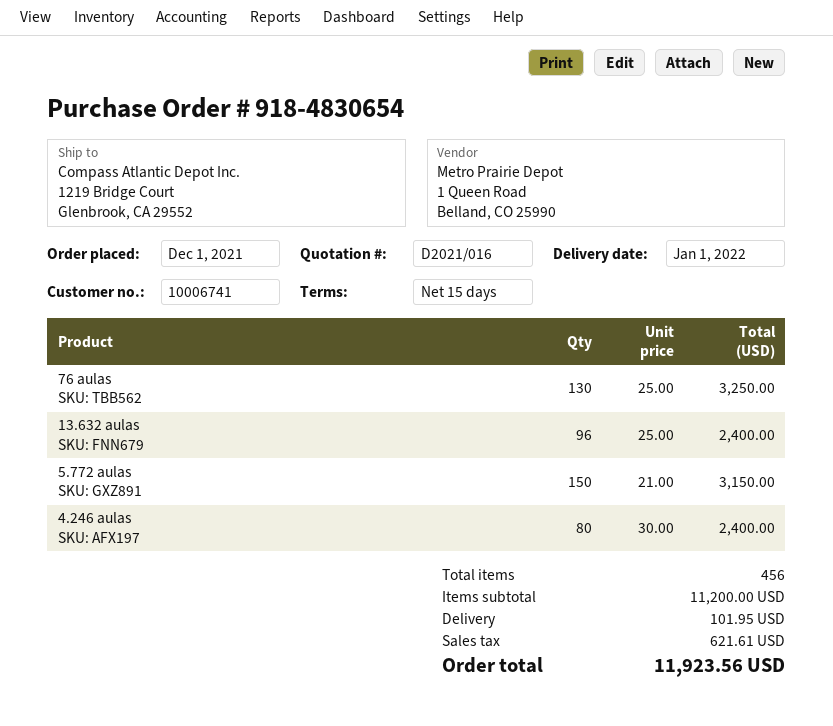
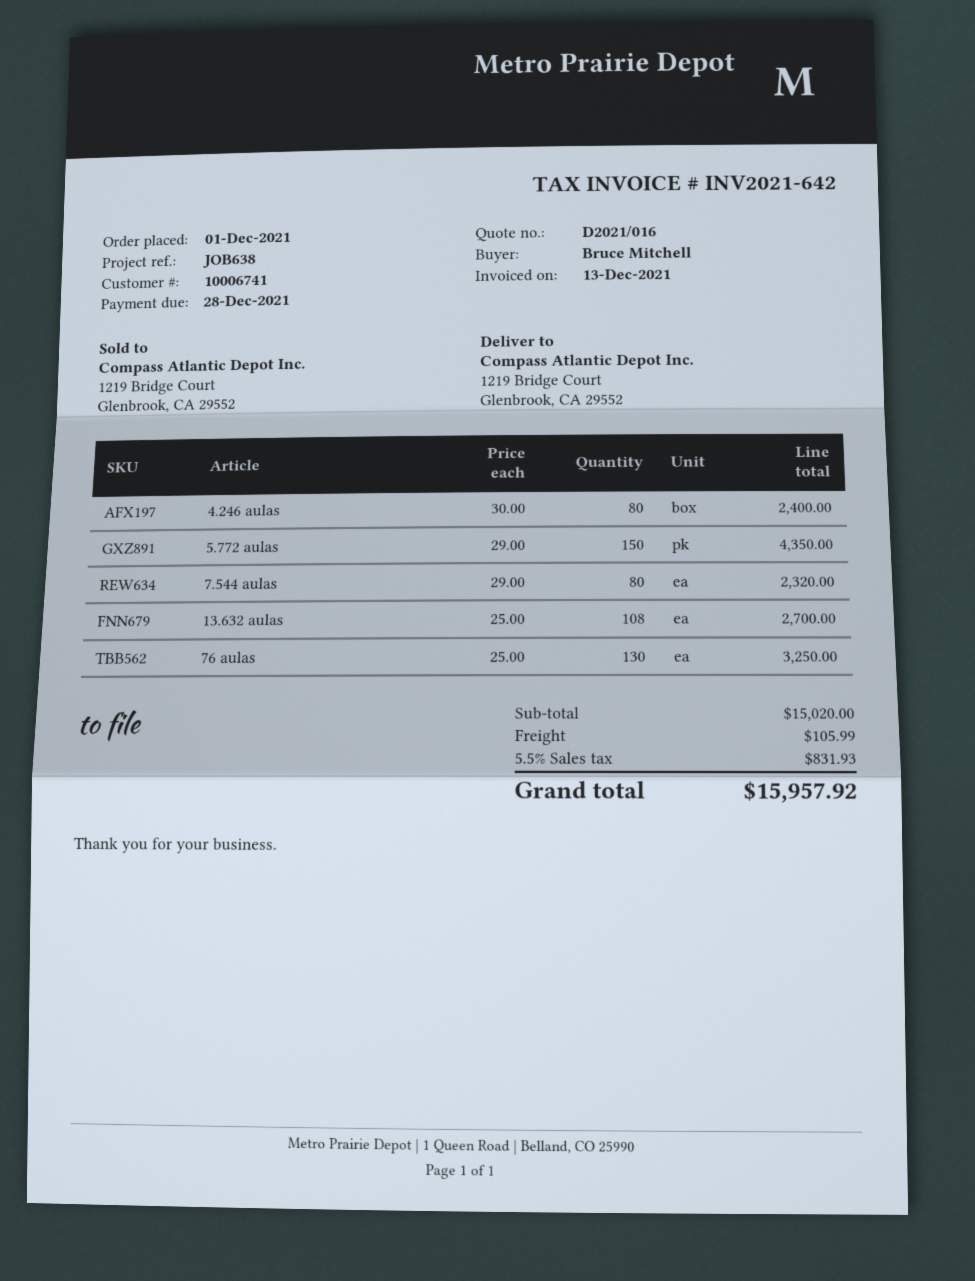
13.632 aulas: 96 x 25.00 = 2400.00 -> 108 x 25.00 = 2700.00
5.772 aulas: 150 x 21.00 = 3150.00 -> 150 x 29.00 = 4350.00
7.544 aulas: none -> 80 x 29.00 = 2320.00
subtotal: 11200.00 -> 15020.00
shipping: 101.95 -> 105.99
tax: 621.61 -> 831.93
total: 11923.56 -> 15957.92

